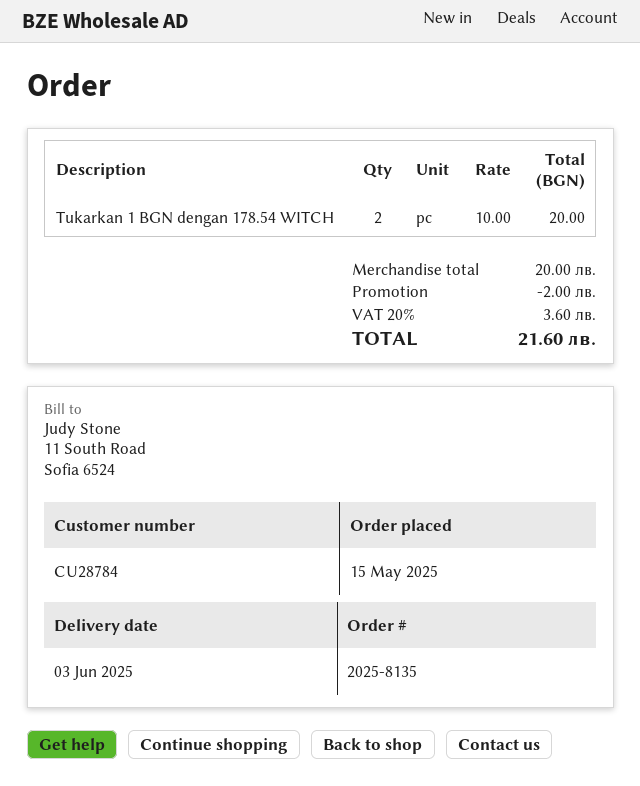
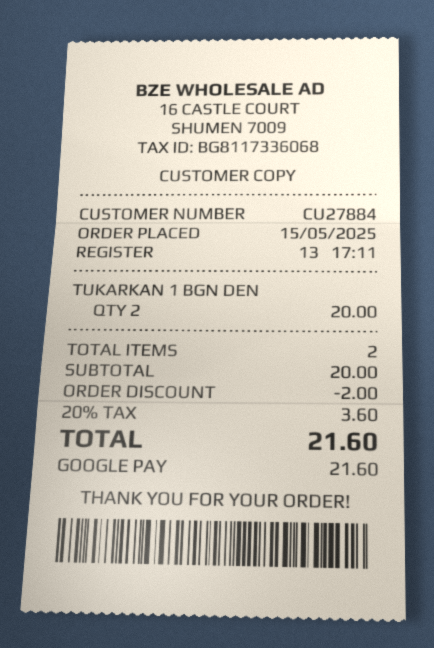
customer number: CU28784 -> CU27884

